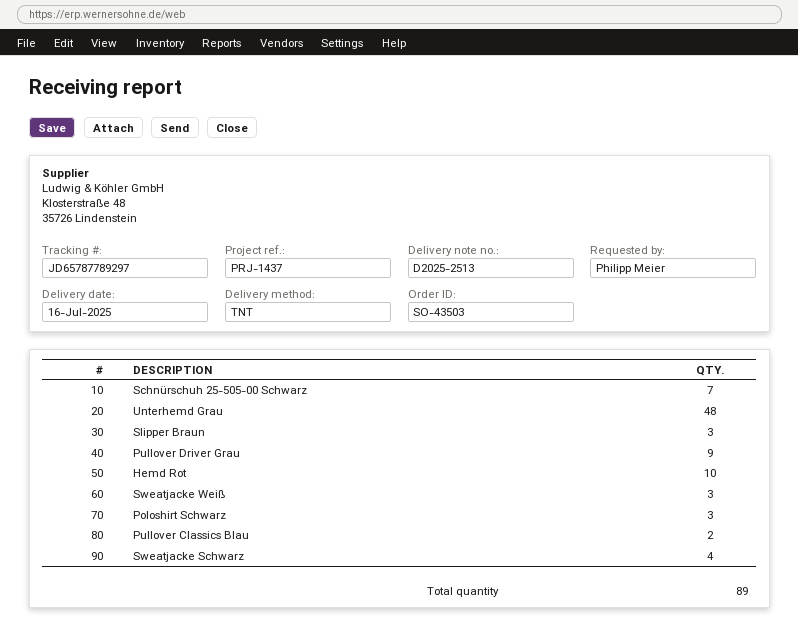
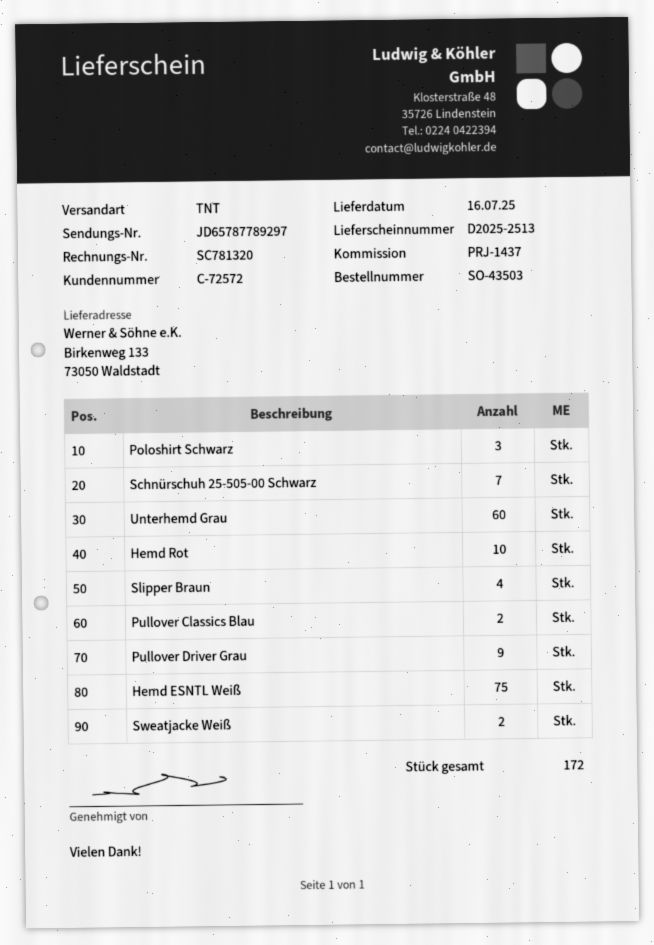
Unterhemd Grau: 48 -> 60
Slipper Braun: 3 -> 4
Sweatjacke Weiß: 3 -> 2
Sweatjacke Schwarz: 4 -> none
Hemd ESNTL Weiß: none -> 75
total quantity: 89 -> 172

